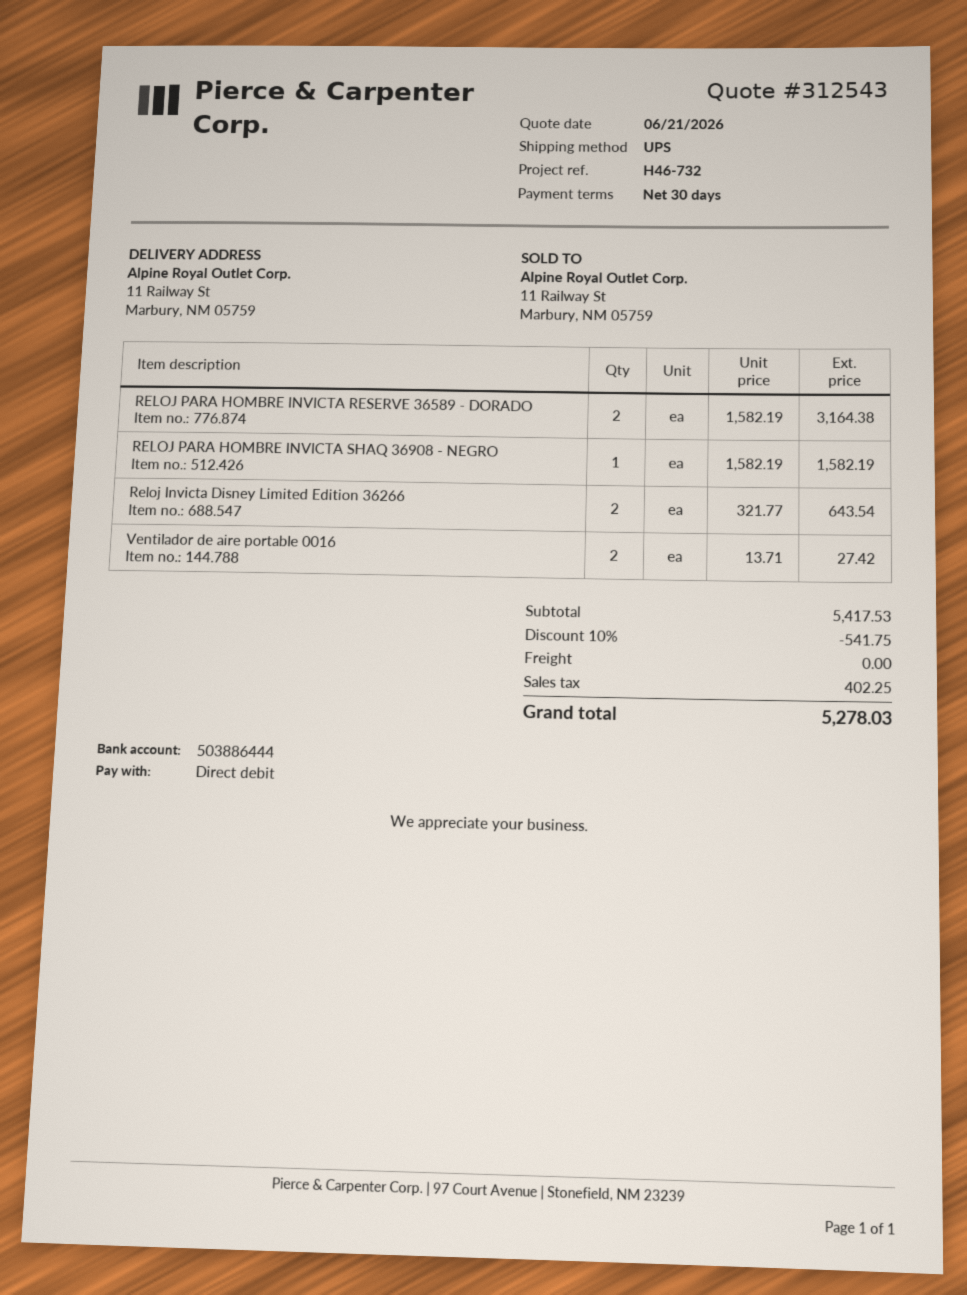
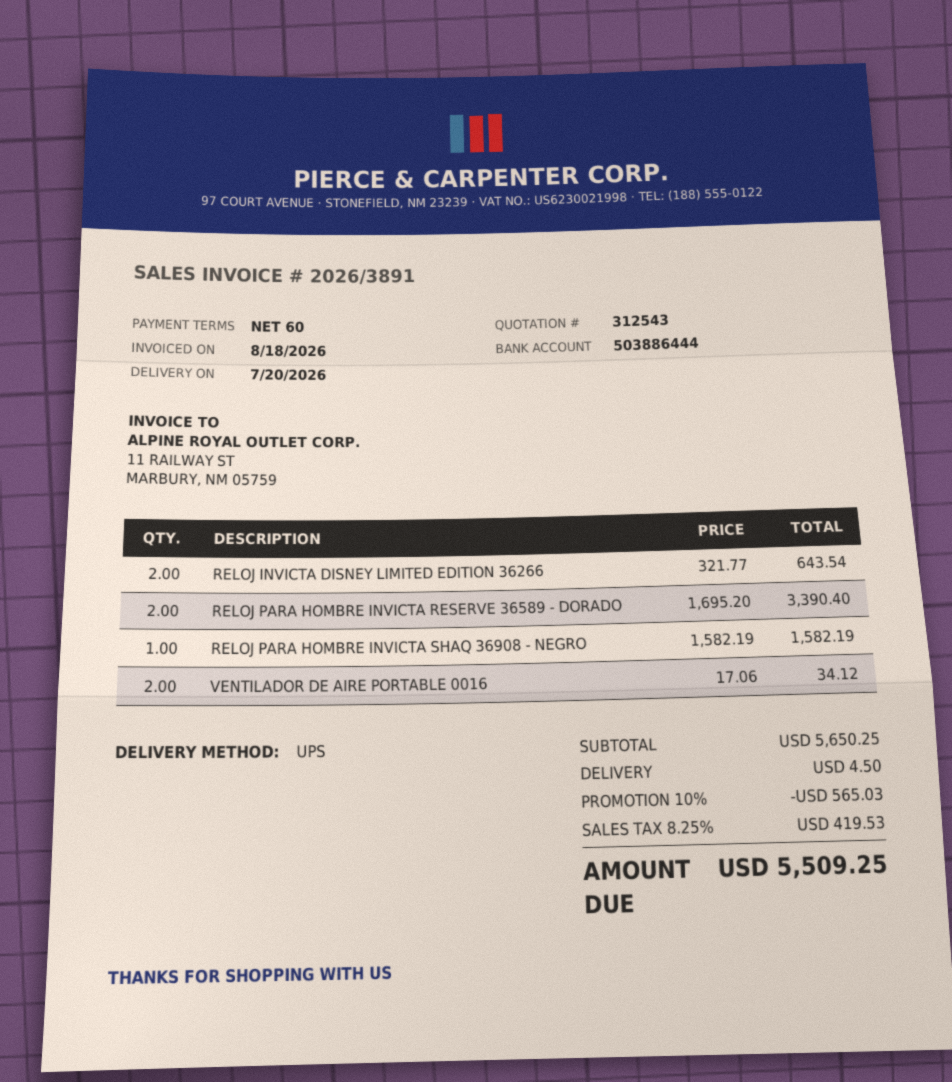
payment terms: 30 days -> 60 days
RELOJ PARA HOMBRE INVICTA RESERVE 36589 - DORADO: 2 x 1582.19 = 3164.38 -> 2 x 1695.20 = 3390.40
Ventilador de aire portable 0016: 2 x 13.71 = 27.42 -> 2 x 17.06 = 34.12
subtotal: 5417.53 -> 5650.25
discount: 10% = 541.75 -> 10% = 565.03
shipping: 0.00 -> 4.50
tax: 402.25 -> 419.53
total: 5278.03 -> 5509.25

